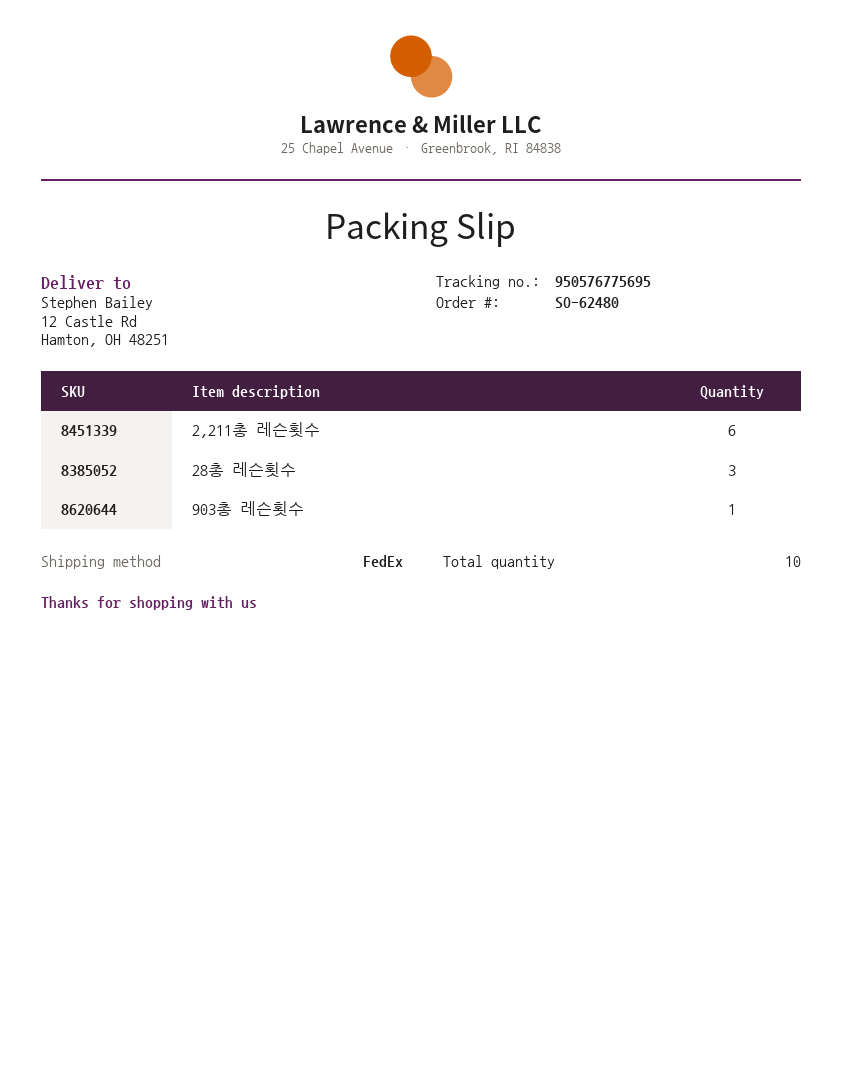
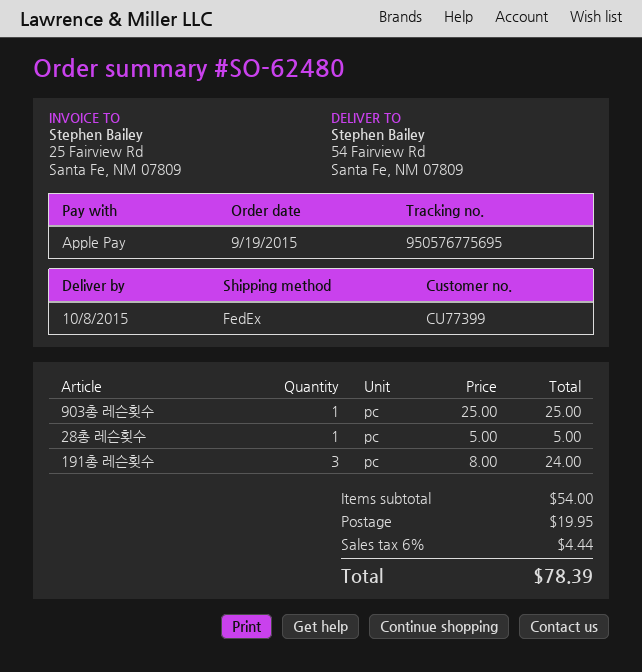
ship to: 12 Castle Rd, Hamton, OH 48251 -> 54 Fairview Rd, Santa Fe, NM 07809
2,211총 레슨횟수: 6 -> none
28총 레슨횟수: 3 -> 1
191총 레슨횟수: none -> 3

